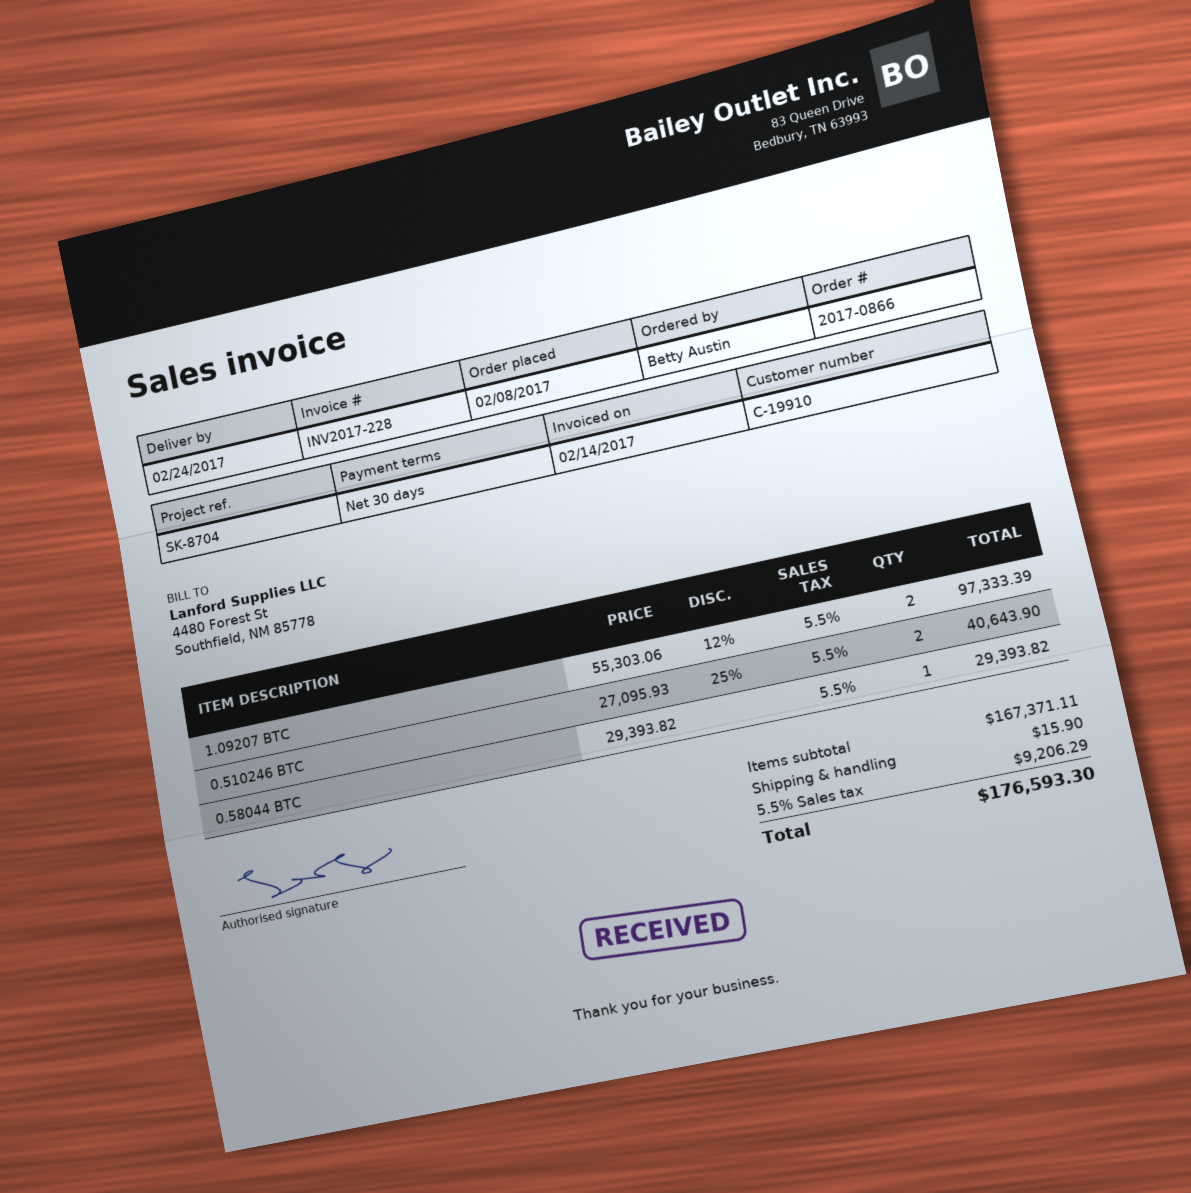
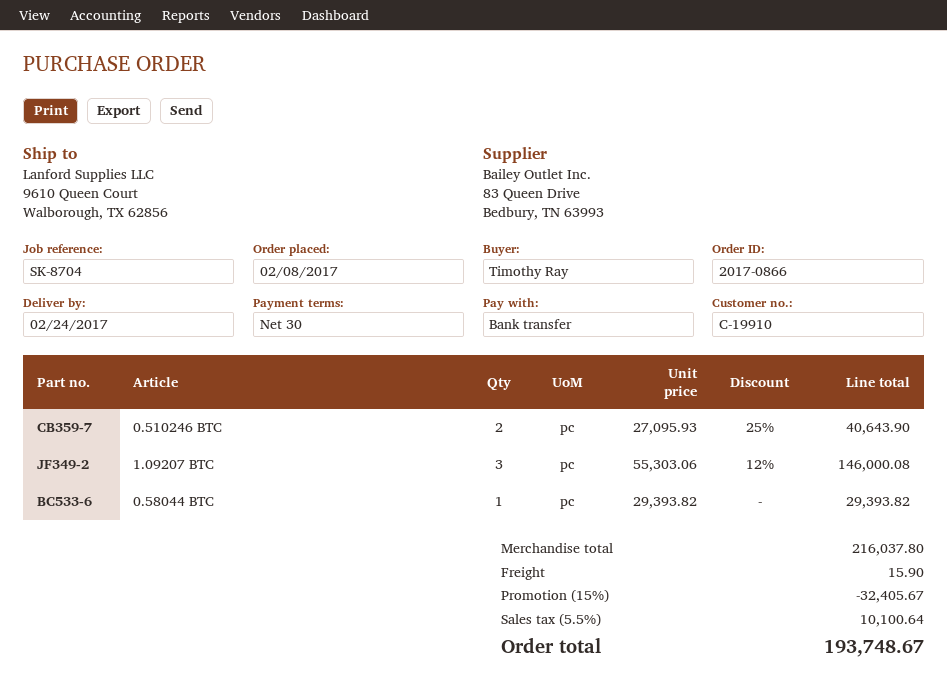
ordered by: Betty Austin -> Timothy Ray
1.09207 BTC: 2 x 55303.06 - 12% = 97333.39 -> 3 x 55303.06 - 12% = 146000.08
subtotal: 167371.11 -> 216037.80
discount: none -> 15% = 32405.67
tax: 5.5% = 9206.29 -> 5.5% = 10100.64
total: 176593.30 -> 193748.67

